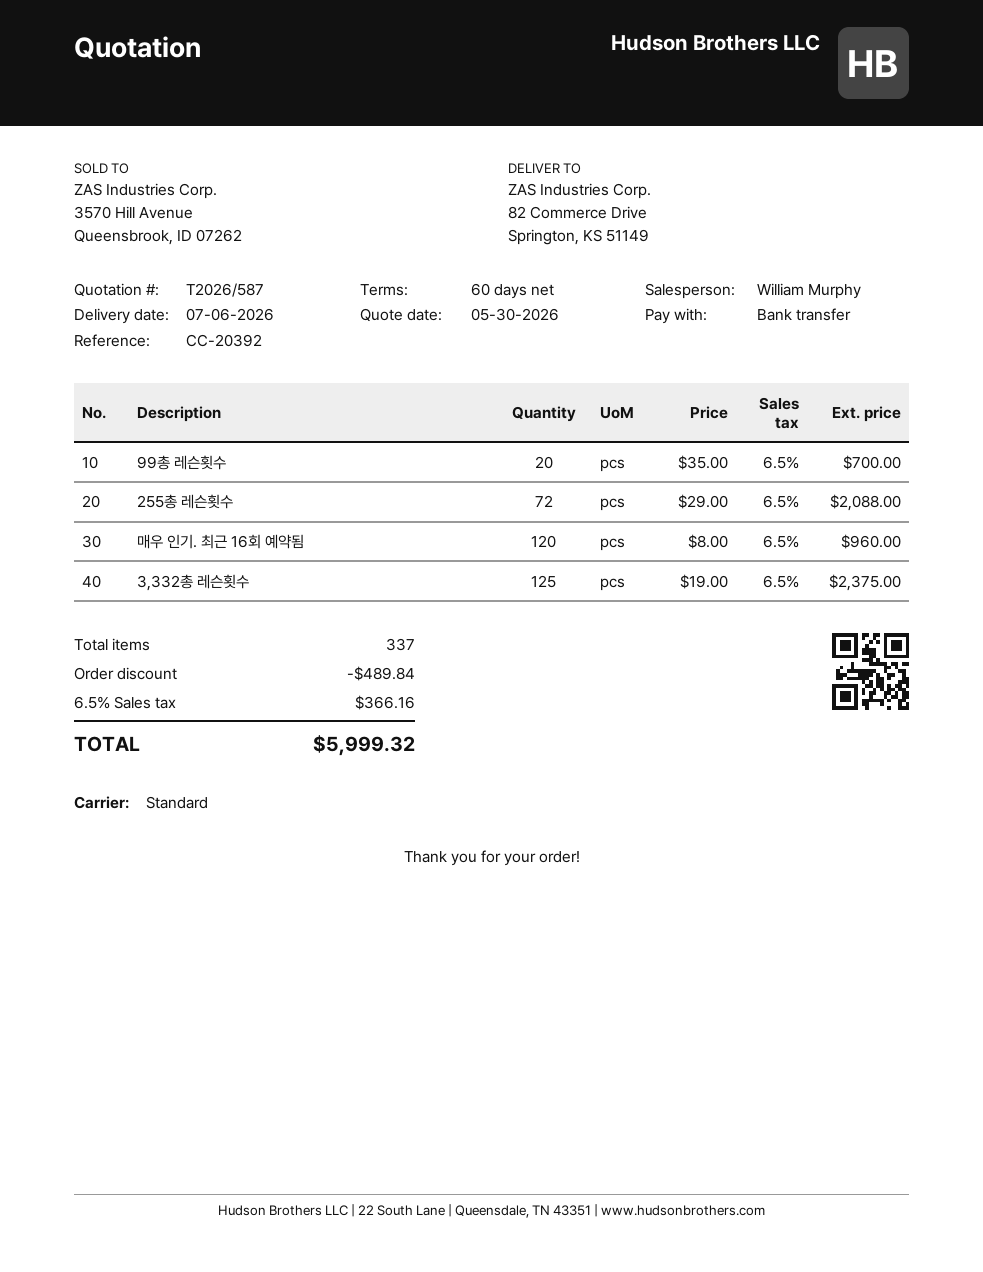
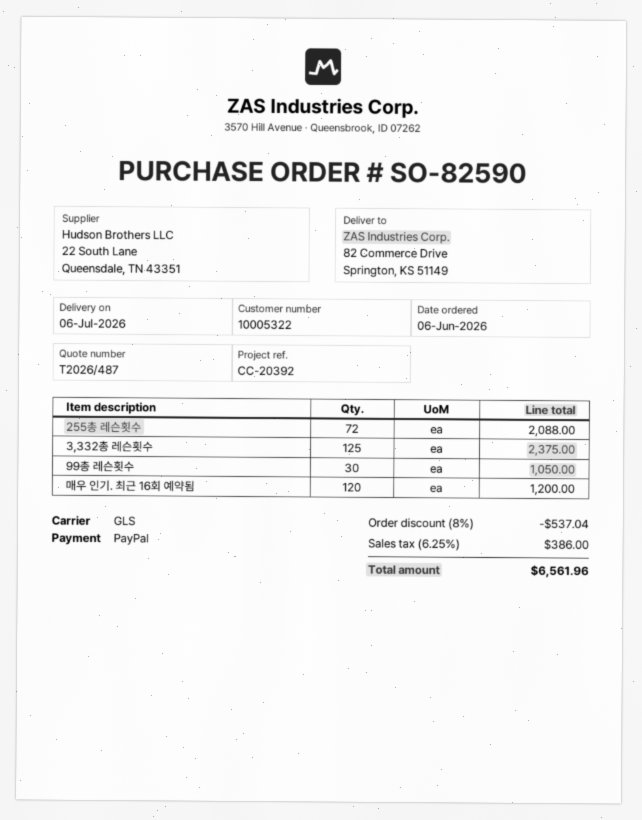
quote number: T2026/587 -> T2026/487
payment method: bank transfer -> PayPal
shipping method: standard -> GLS
99총 레슨횟수: 20 for 700.00 -> 30 for 1050.00
매우 인기. 최근 16회 예약됨: 120 for 960.00 -> 120 for 1200.00
discount: 489.84 -> 537.04
tax: 6.5% = 366.16 -> 6.25% = 386.00
total: 5999.32 -> 6561.96

